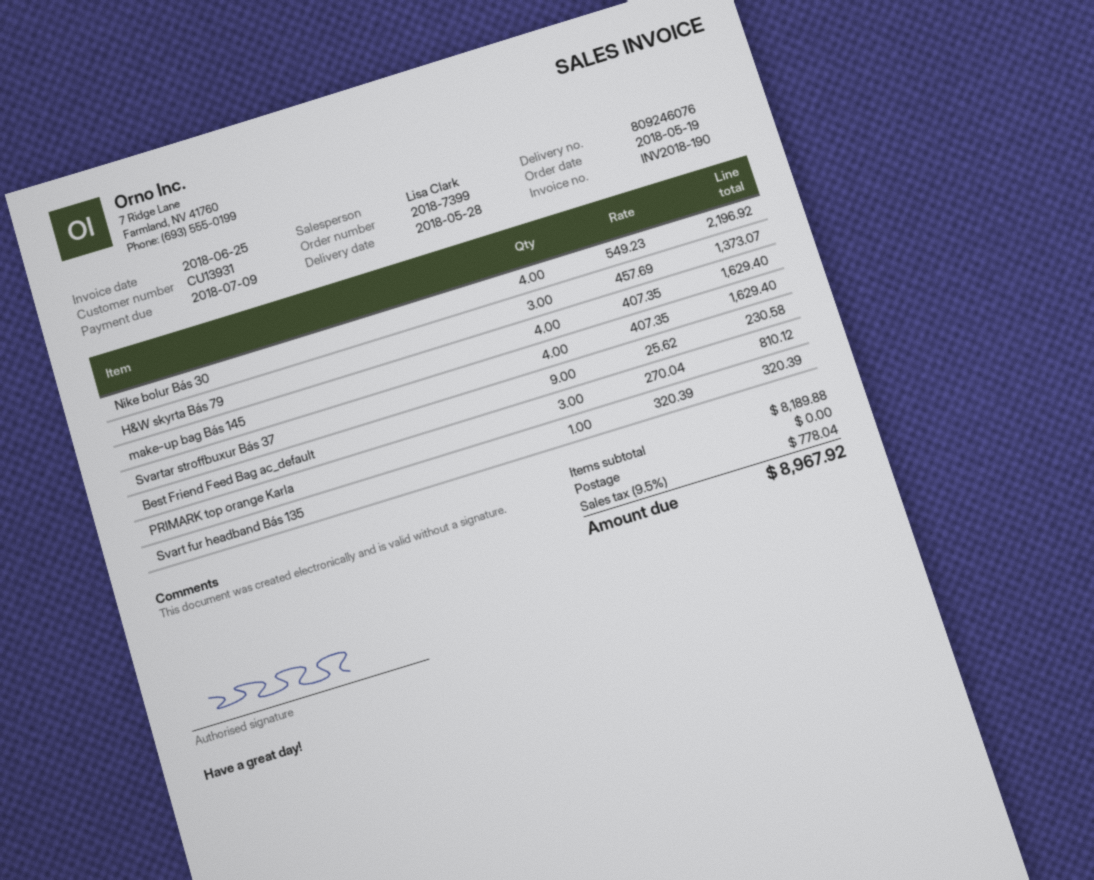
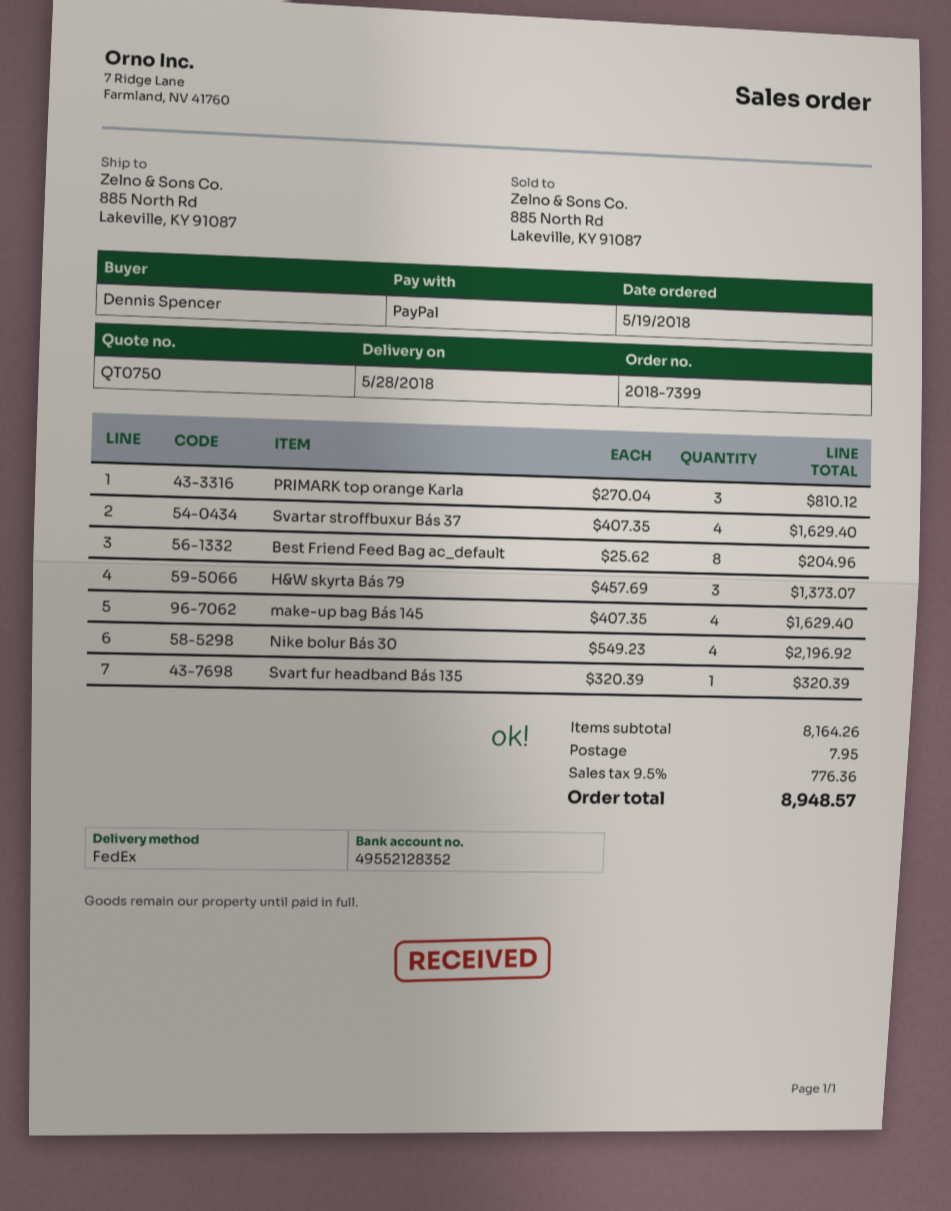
Best Friend Feed Bag ac_default: 9 x 25.62 = 230.58 -> 8 x 25.62 = 204.96
subtotal: 8189.88 -> 8164.26
shipping: 0.00 -> 7.95
tax: 9.5% = 778.04 -> 9.5% = 776.36
total: 8967.92 -> 8948.57

